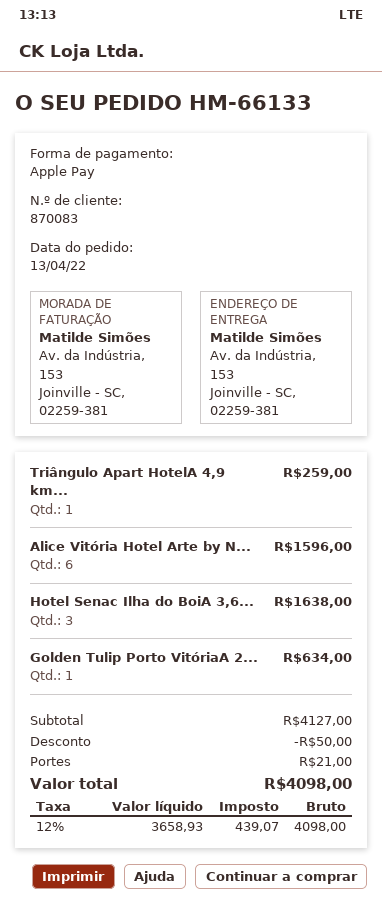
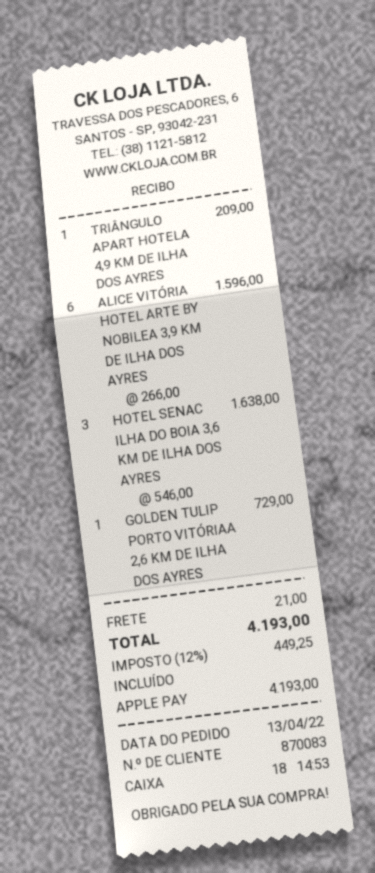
Triângulo Apart HotelA 4,9 km...: 1 for 259.00 -> 1 for 209.00
Golden Tulip Porto VitóriaA 2...: 1 for 634.00 -> 1 for 729.00
discount: 50.00 -> none
tax: 12% = 439.07 -> 12% = 449.25
total: 4098.00 -> 4193.00

